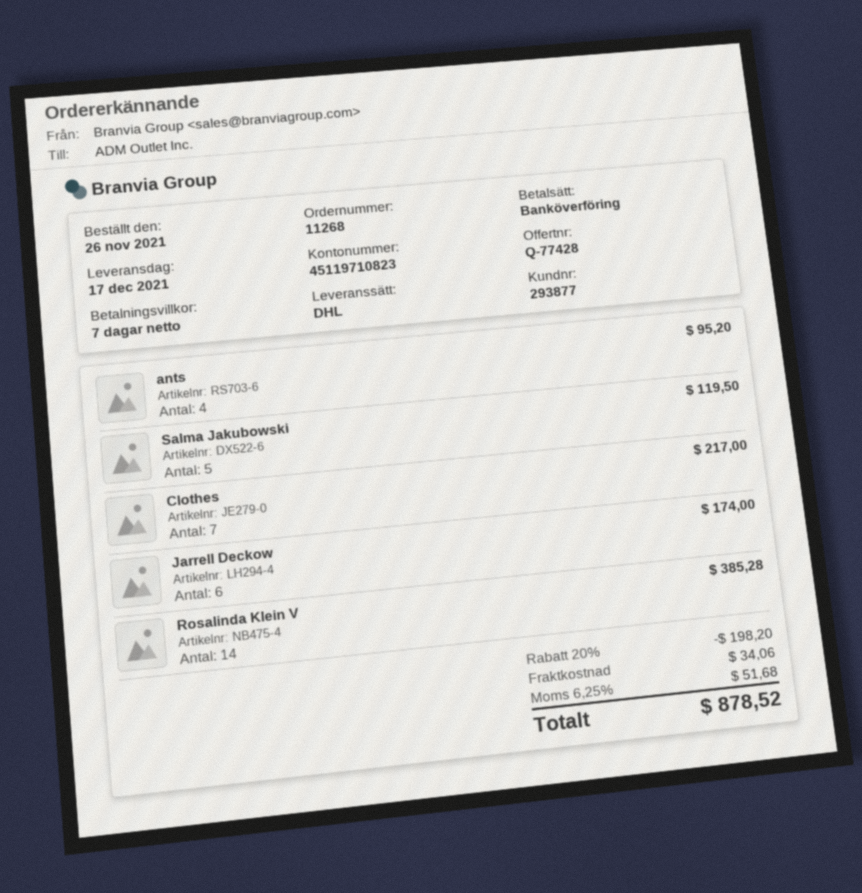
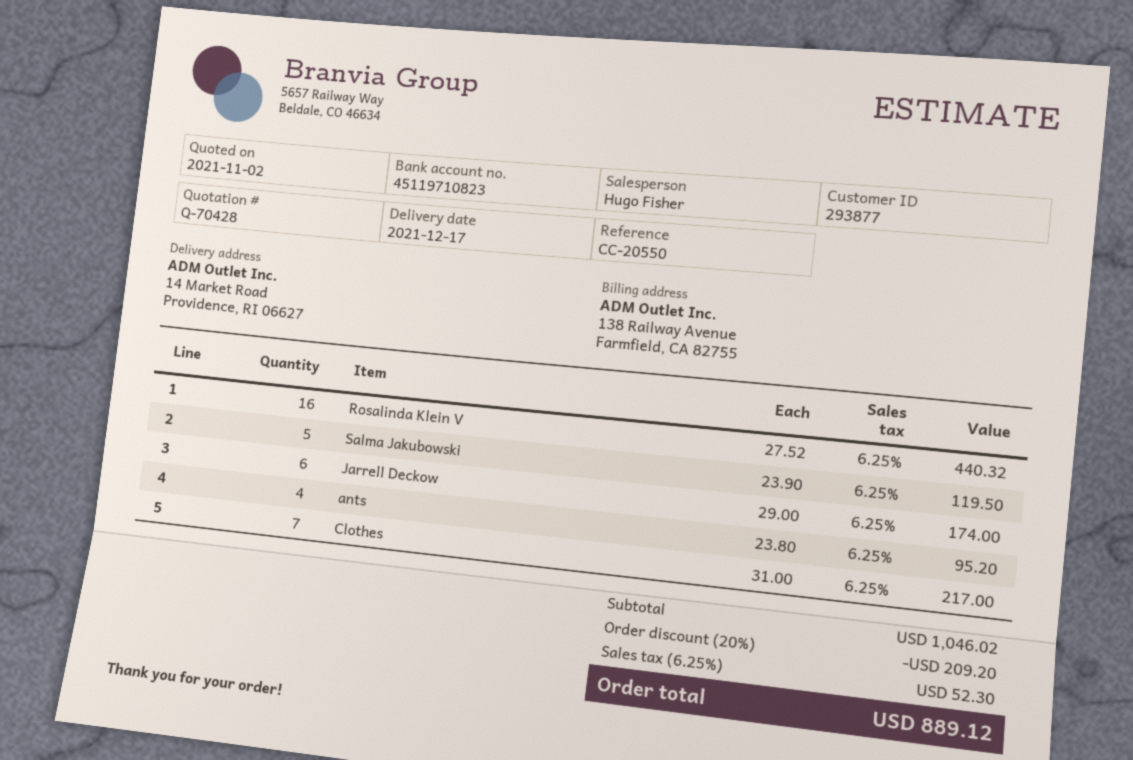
quote number: Q-77428 -> Q-70428
Rosalinda Klein V: 14 for 385.28 -> 16 for 440.32
discount: 20% = 198.20 -> 20% = 209.20
shipping: 34.06 -> none
tax: 6.25% = 51.68 -> 6.25% = 52.30
total: 878.52 -> 889.12

